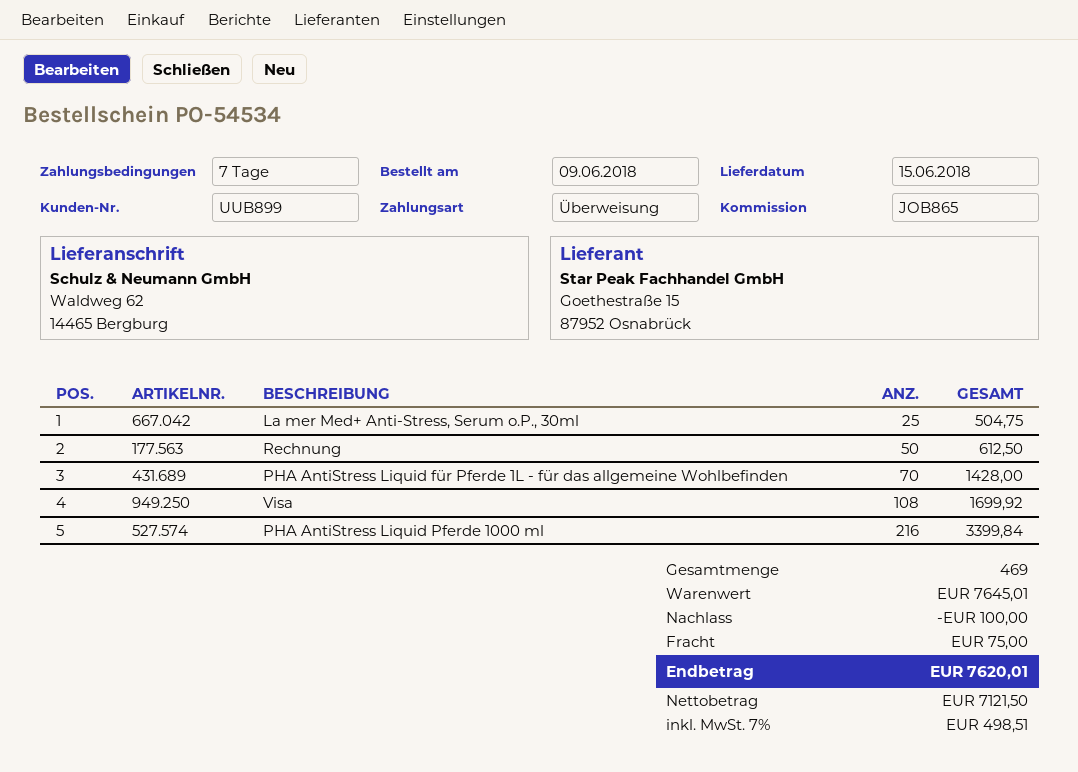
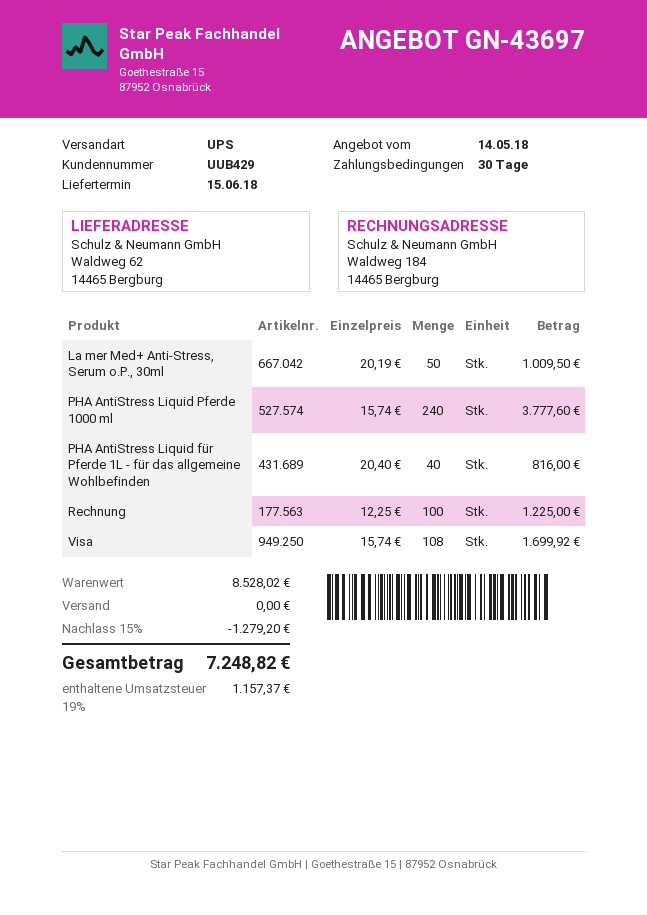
payment terms: 7 days -> 30 days
customer number: UUB899 -> UUB429
La mer Med+ Anti-Stress, Serum o.P., 30ml: 25 for 504.75 -> 50 for 1009.50
Rechnung: 50 for 612.50 -> 100 for 1225.00
PHA AntiStress Liquid für Pferde 1L - für das allgemeine Wohlbefinden: 70 for 1428.00 -> 40 for 816.00
PHA AntiStress Liquid Pferde 1000 ml: 216 for 3399.84 -> 240 for 3777.60
subtotal: 7645.01 -> 8528.02
discount: 100.00 -> 1279.20
shipping: 75.00 -> 0.00
tax: 7% = 498.51 -> 19% = 1157.37
total: 7620.01 -> 7248.82

